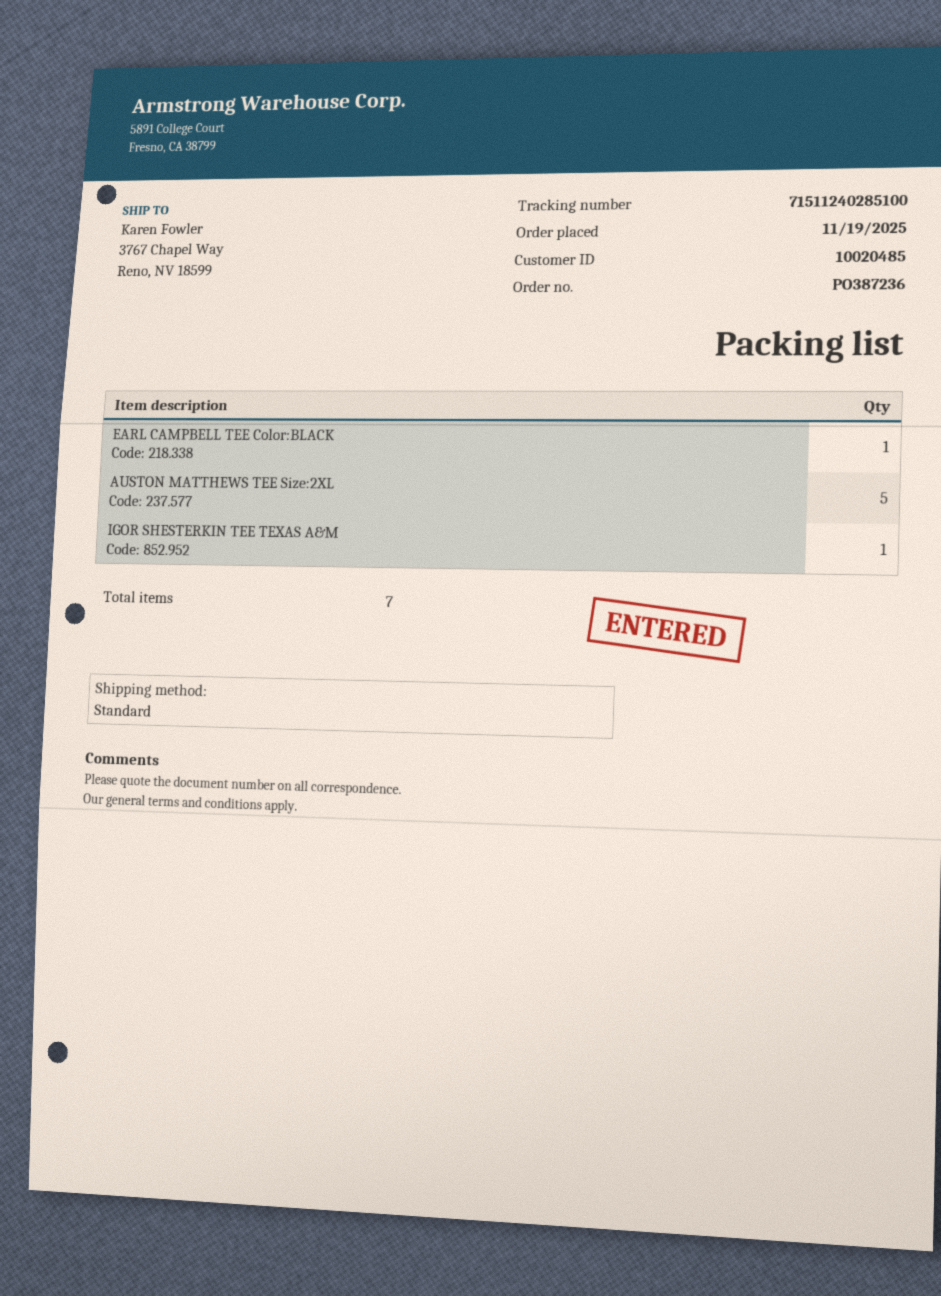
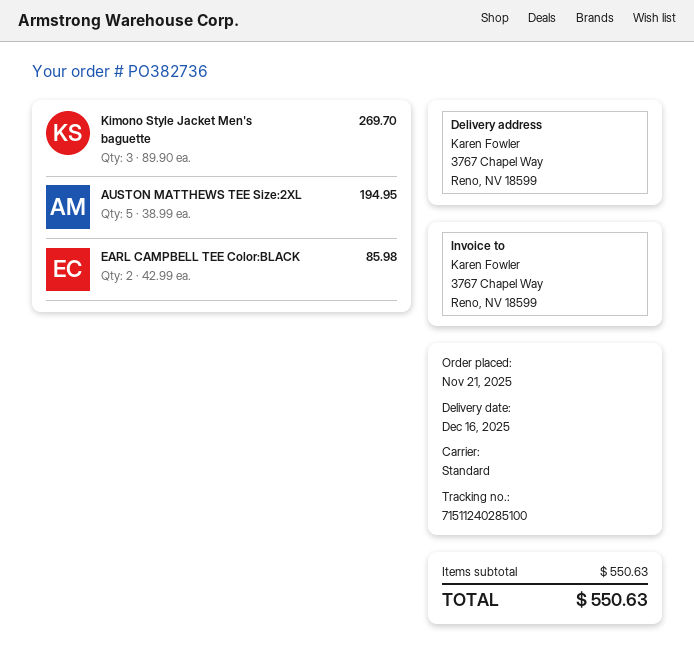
order number: PO387236 -> PO382736
order date: 2025-11-19 -> 2025-11-21
EARL CAMPBELL TEE Color:BLACK: 1 -> 2
IGOR SHESTERKIN TEE TEXAS A&M: 1 -> none
Kimono Style Jacket Men's baguette: none -> 3

